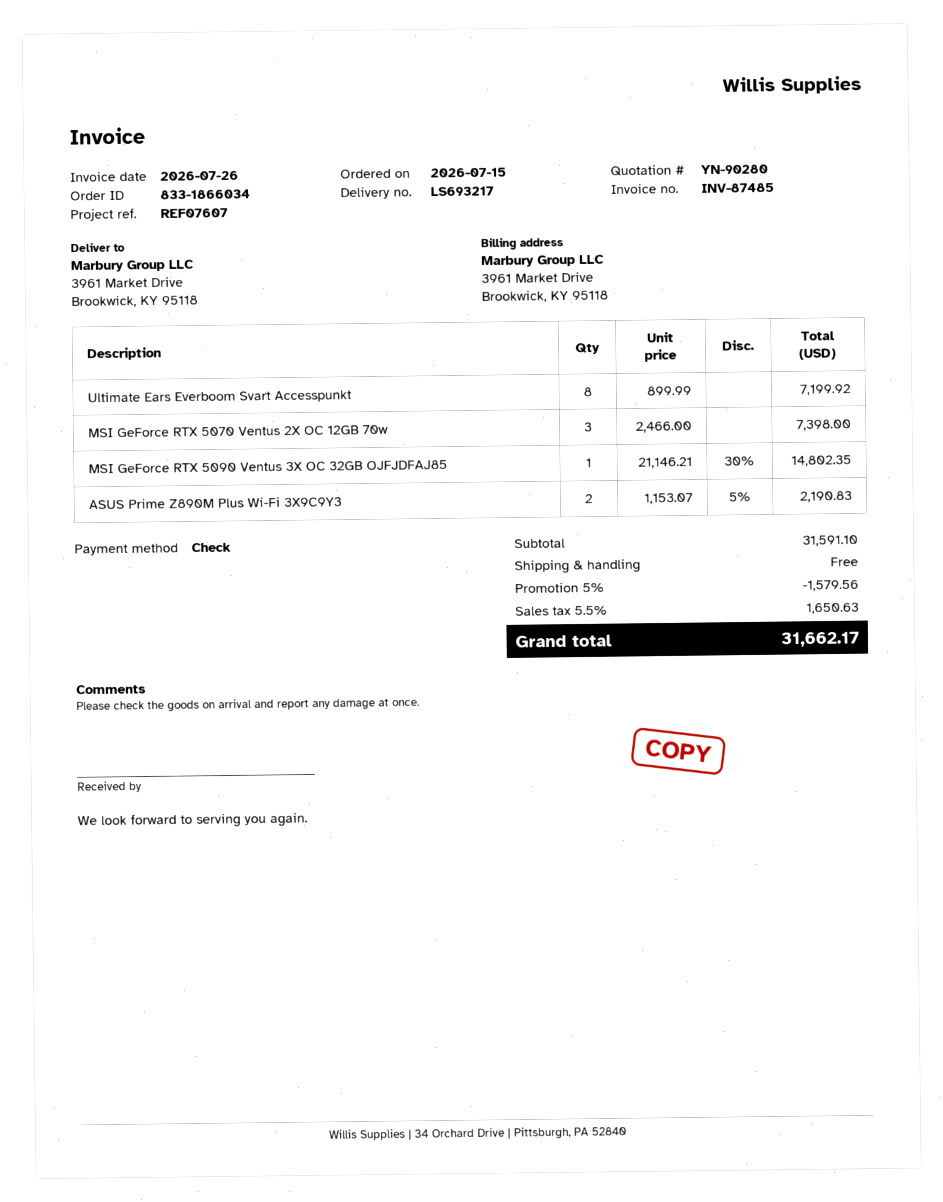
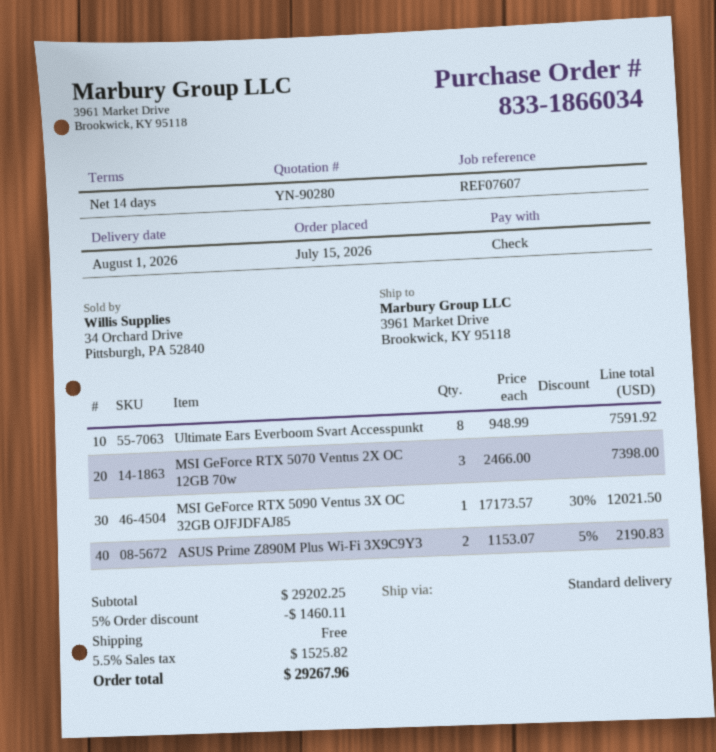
Ultimate Ears Everboom Svart Accesspunkt: 8 x 899.99 = 7199.92 -> 8 x 948.99 = 7591.92
MSI GeForce RTX 5090 Ventus 3X OC 32GB OJFJDFAJ85: 1 x 21146.21 - 30% = 14802.35 -> 1 x 17173.57 - 30% = 12021.50
subtotal: 31591.10 -> 29202.25
discount: 5% = 1579.56 -> 5% = 1460.11
tax: 5.5% = 1650.63 -> 5.5% = 1525.82
total: 31662.17 -> 29267.96

